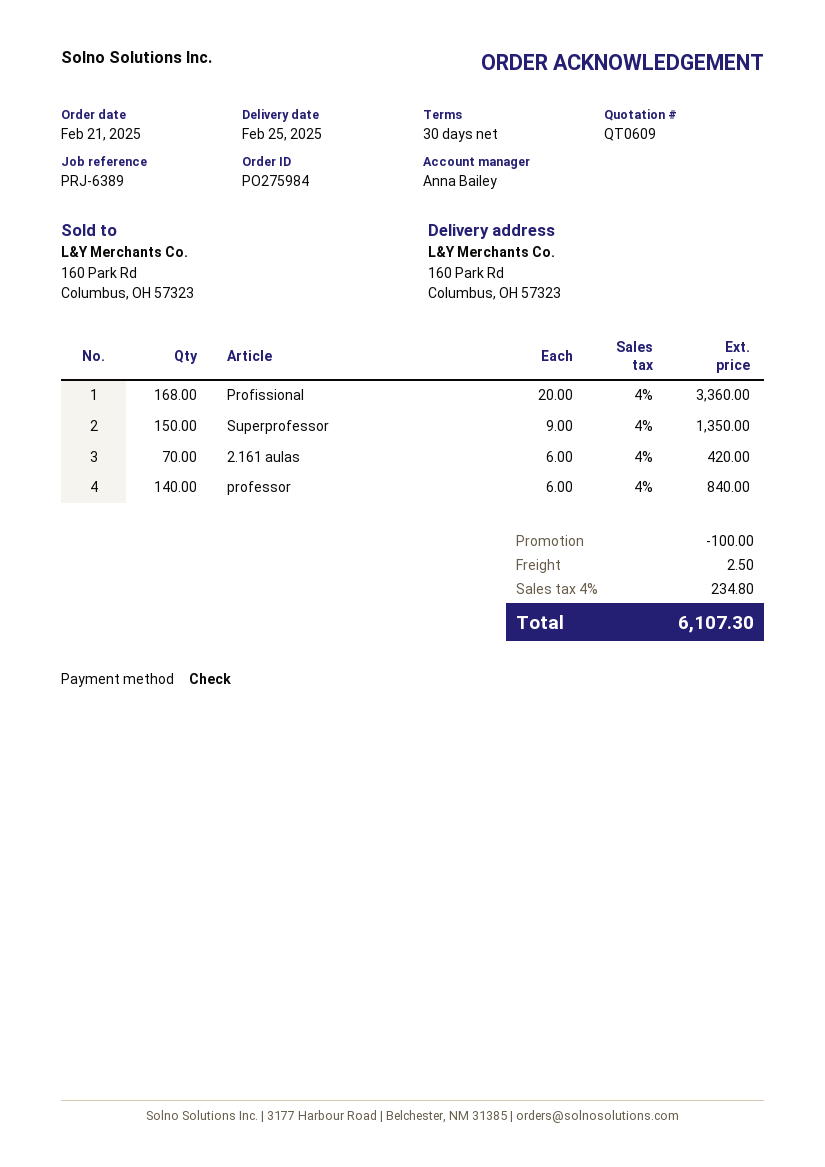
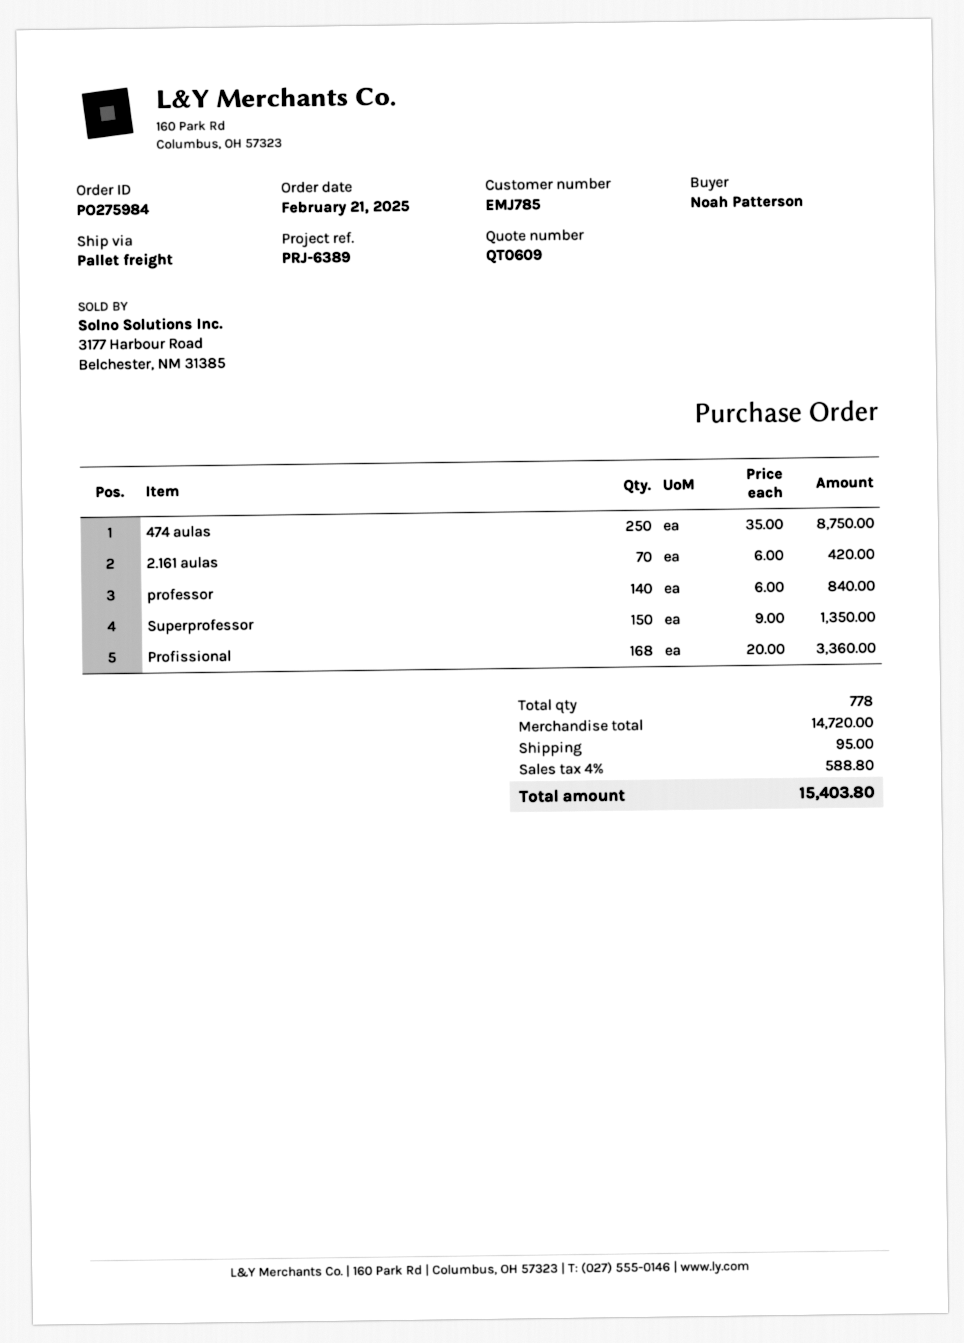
474 aulas: none -> 250 x 35.00 = 8750.00
discount: 100.00 -> none
shipping: 2.50 -> 95.00
tax: 4% = 234.80 -> 4% = 588.80
total: 6107.30 -> 15403.80

